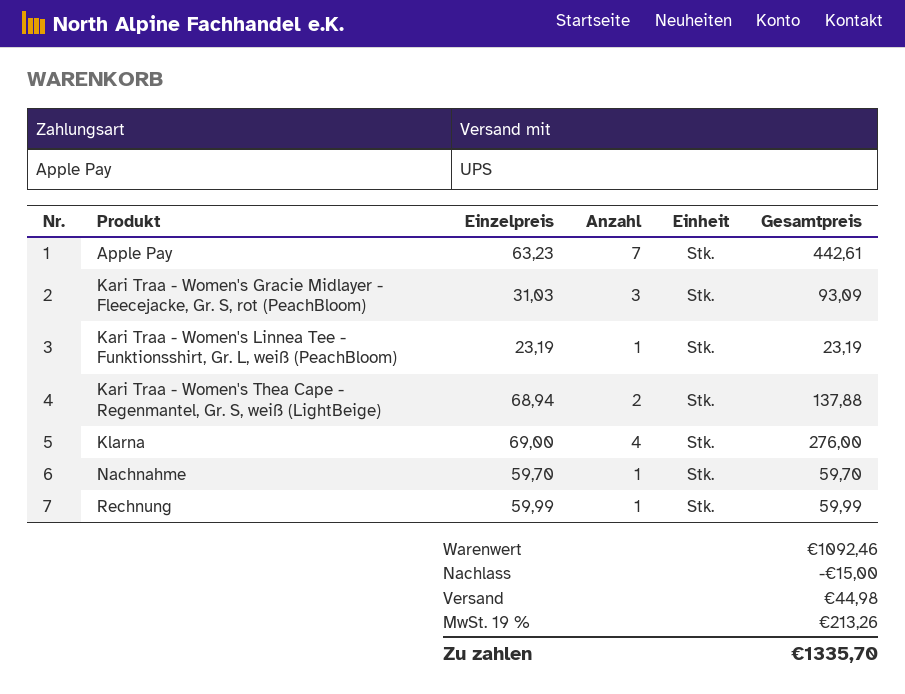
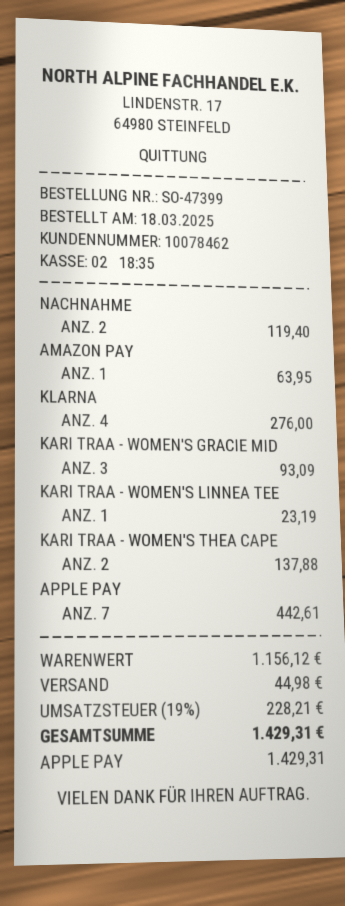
Nachnahme: 1 for 59.70 -> 2 for 119.40
Rechnung: 1 for 59.99 -> none
AMAZON PAY: none -> 1 for 63.95
subtotal: 1092.46 -> 1156.12
discount: 15.00 -> none
tax: 19% = 213.26 -> 19% = 228.21
total: 1335.70 -> 1429.31

